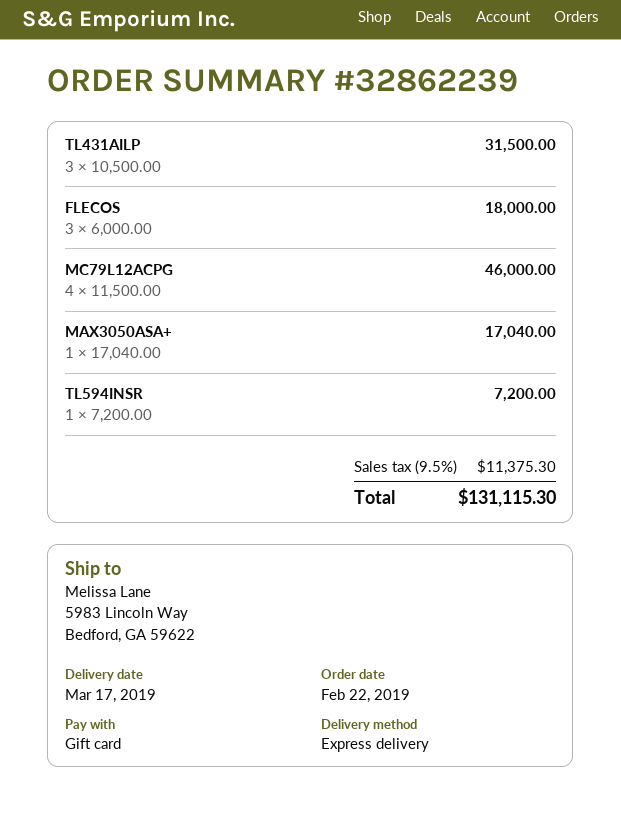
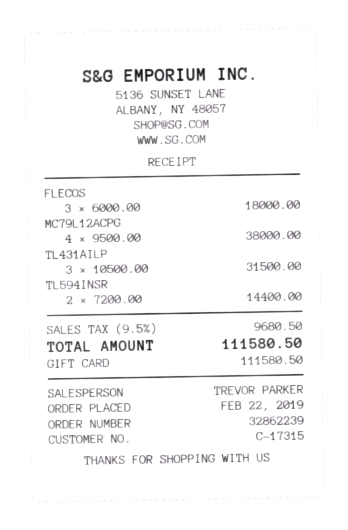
MC79L12ACPG: 4 x 11500.00 = 46000.00 -> 4 x 9500.00 = 38000.00
MAX3050ASA+: 1 x 17040.00 = 17040.00 -> none
TL594INSR: 1 x 7200.00 = 7200.00 -> 2 x 7200.00 = 14400.00
tax: 9.5% = 11375.30 -> 9.5% = 9680.50
total: 131115.30 -> 111580.50

